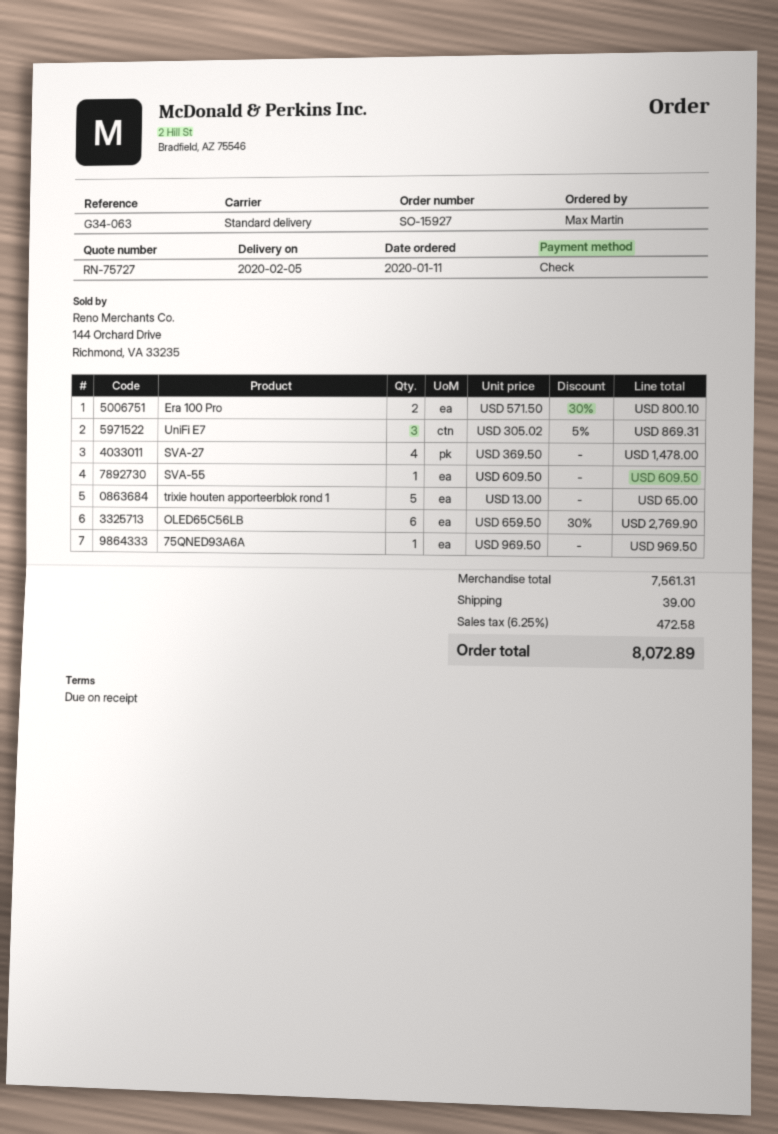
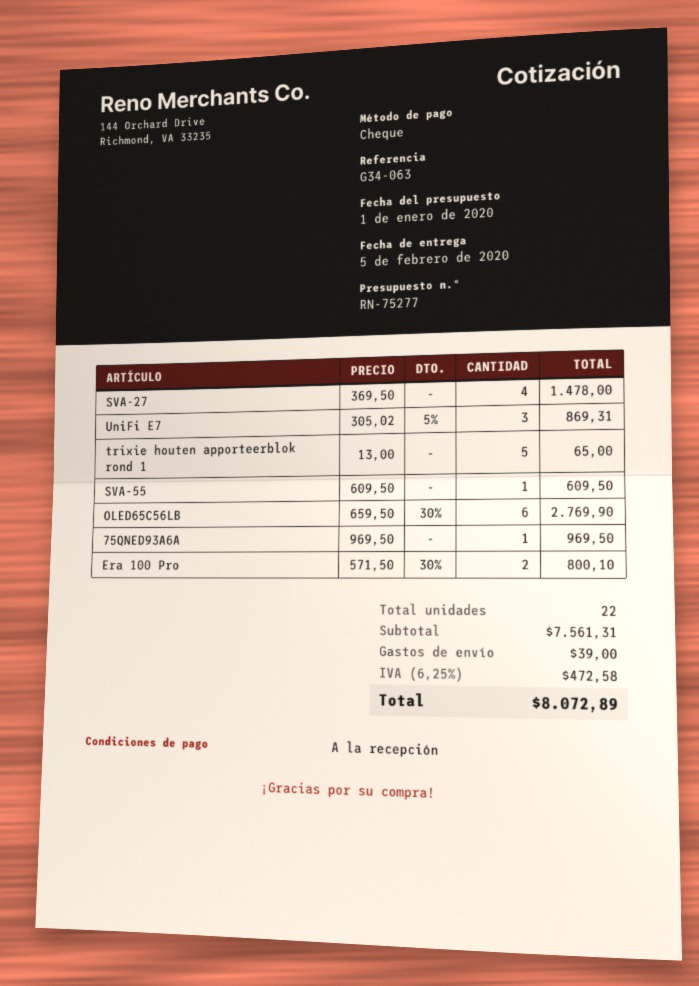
quote number: RN-75727 -> RN-75277

